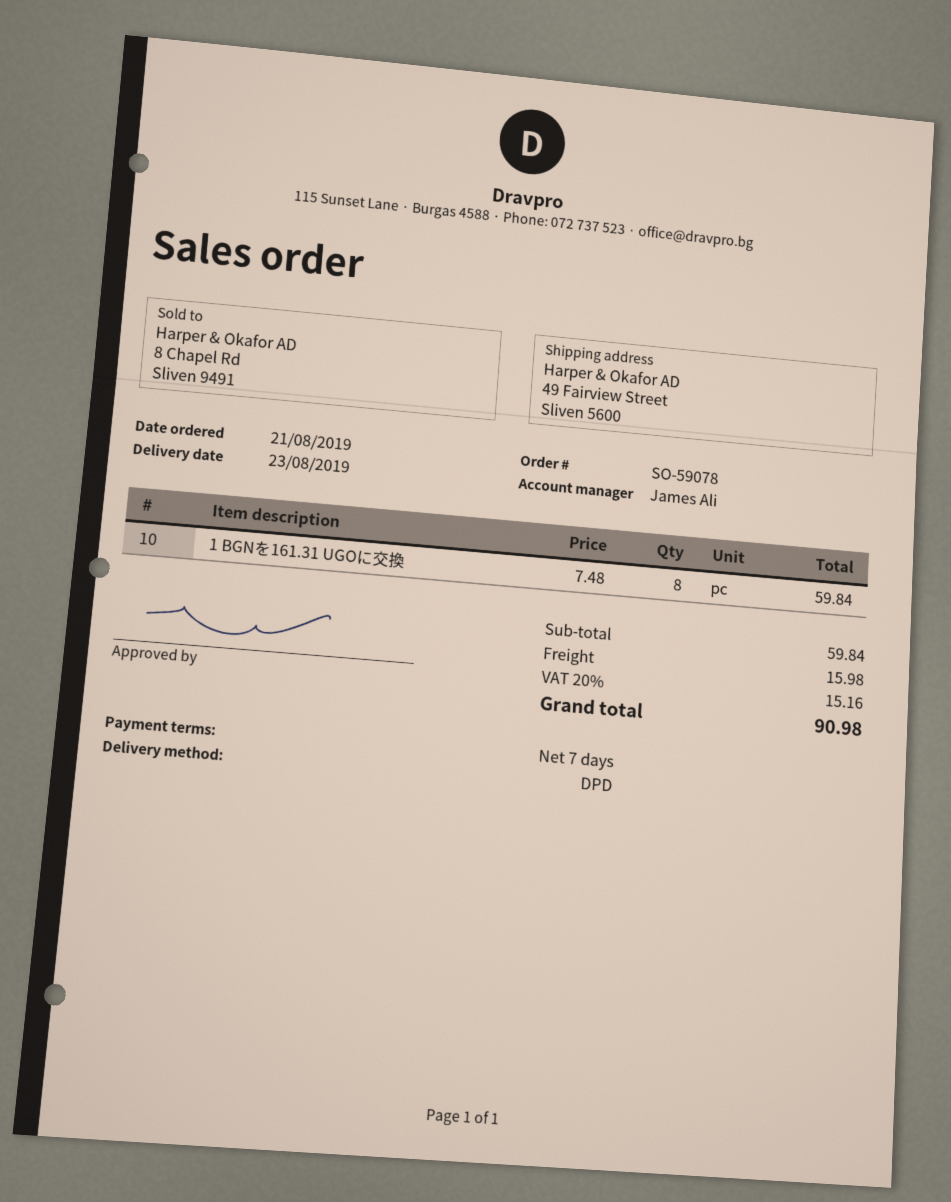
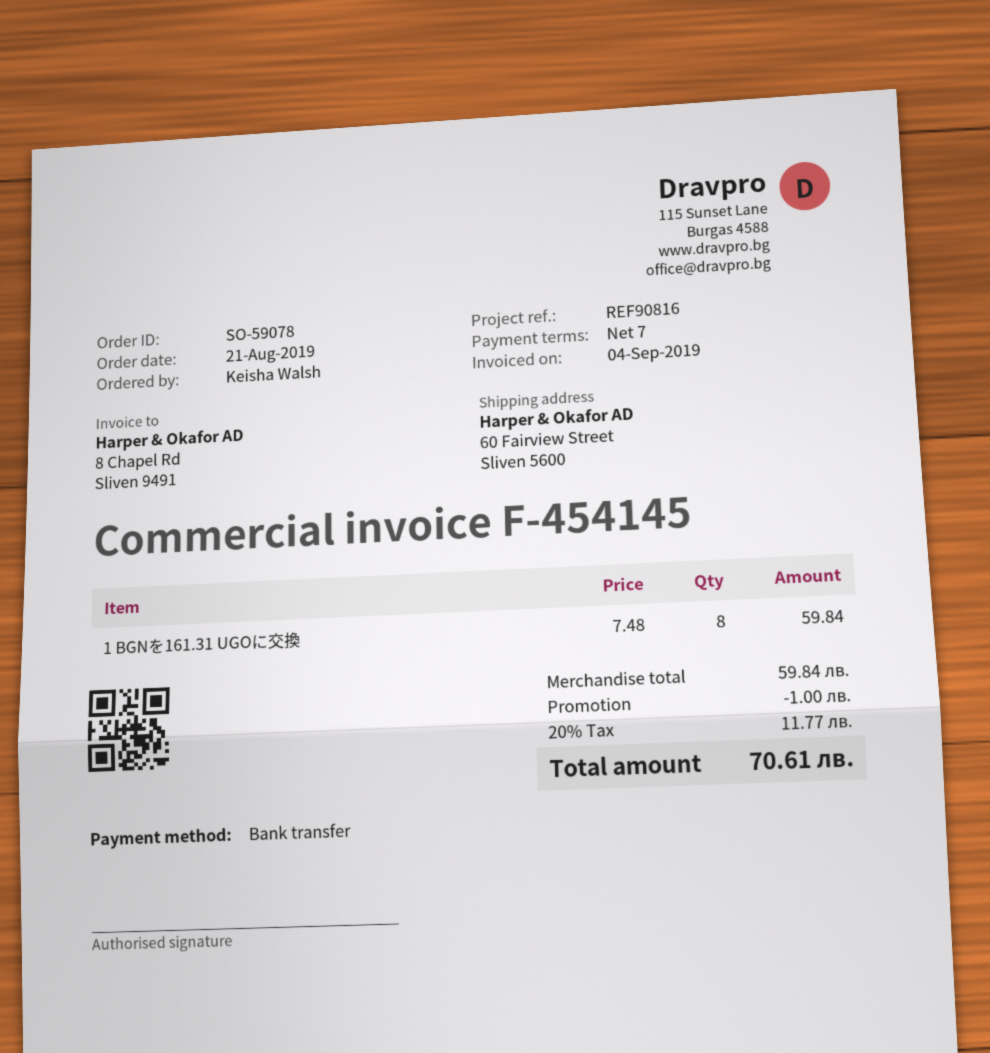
ship to: 49 Fairview Street, Sliven 5600 -> 60 Fairview Street, Sliven 5600
discount: none -> 1.00
shipping: 15.98 -> none
tax: 20% = 15.16 -> 20% = 11.77
total: 90.98 -> 70.61

